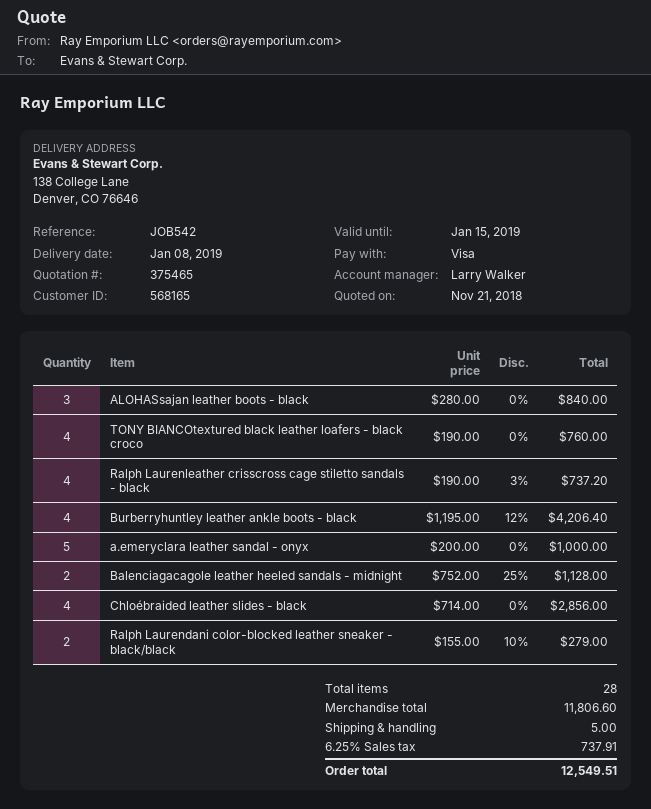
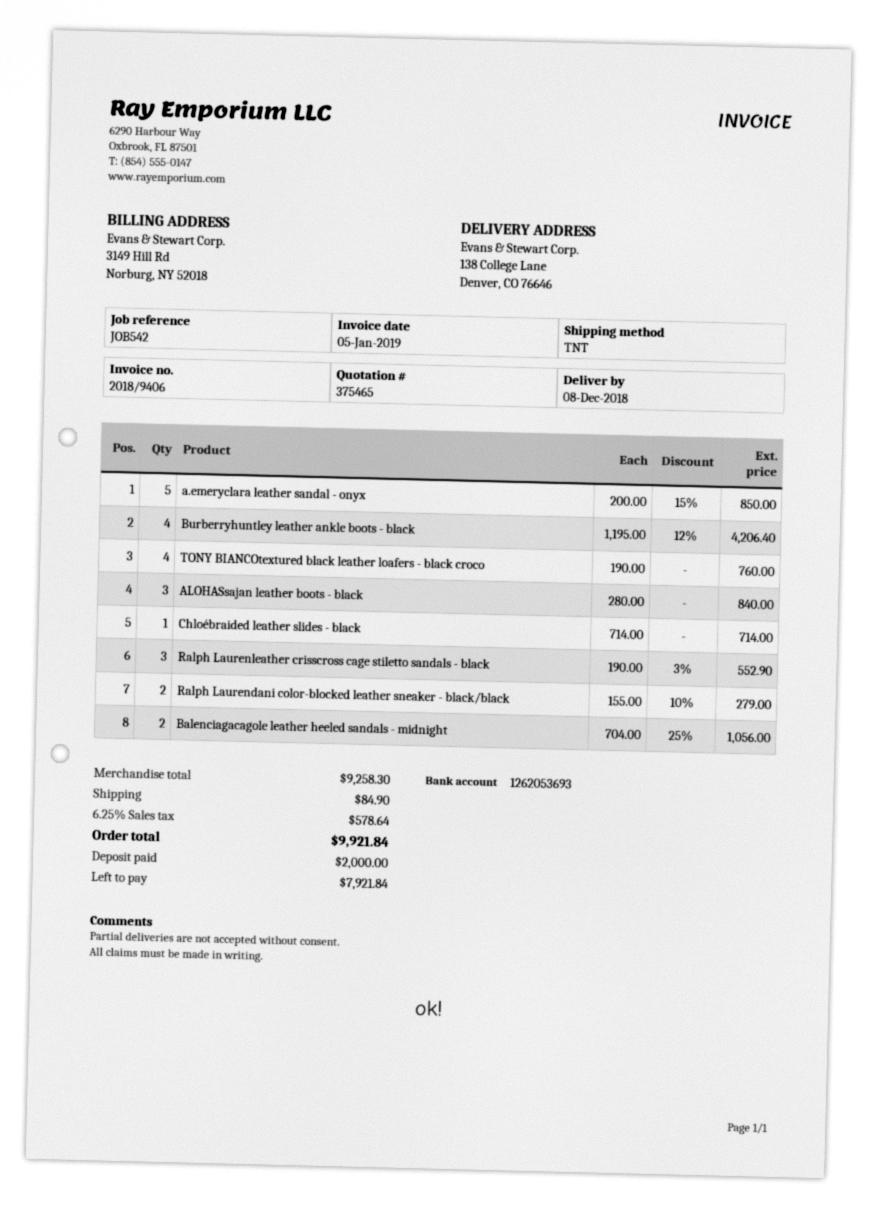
delivery date: 2019-01-08 -> 2018-12-08
Ralph Laurenleather crisscross cage stiletto sandals - black: 4 x 190.00 - 3% = 737.20 -> 3 x 190.00 - 3% = 552.90
a.emeryclara leather sandal - onyx: 5 x 200.00 = 1000.00 -> 5 x 200.00 - 15% = 850.00
Balenciagacagole leather heeled sandals - midnight: 2 x 752.00 - 25% = 1128.00 -> 2 x 704.00 - 25% = 1056.00
Chloébraided leather slides - black: 4 x 714.00 = 2856.00 -> 1 x 714.00 = 714.00
subtotal: 11806.60 -> 9258.30
shipping: 5.00 -> 84.90
tax: 6.25% = 737.91 -> 6.25% = 578.64
total: 12549.51 -> 9921.84

